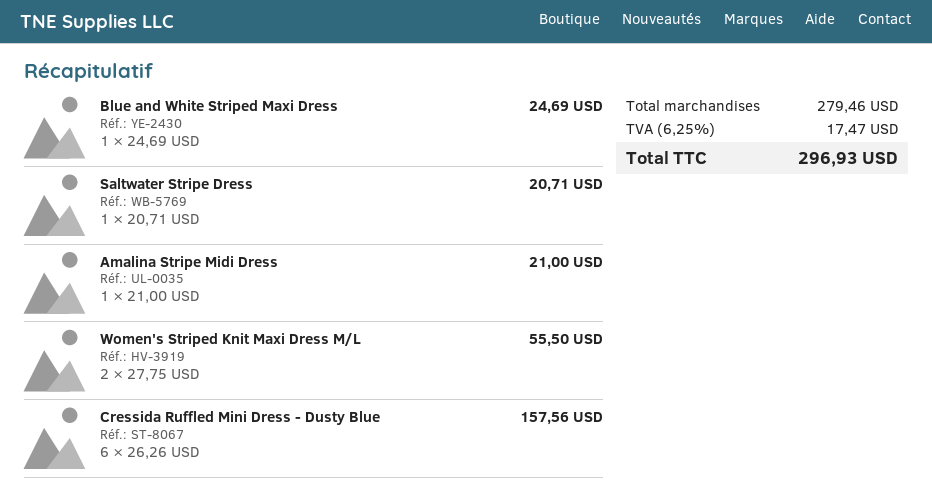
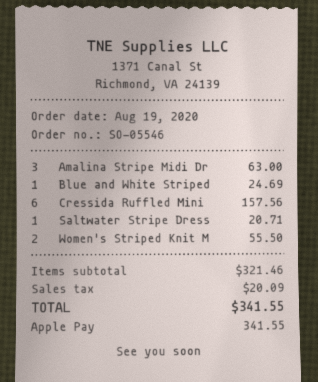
Amalina Stripe Midi Dress: 1 for 21.00 -> 3 for 63.00
subtotal: 279.46 -> 321.46
tax: 17.47 -> 20.09
total: 296.93 -> 341.55

